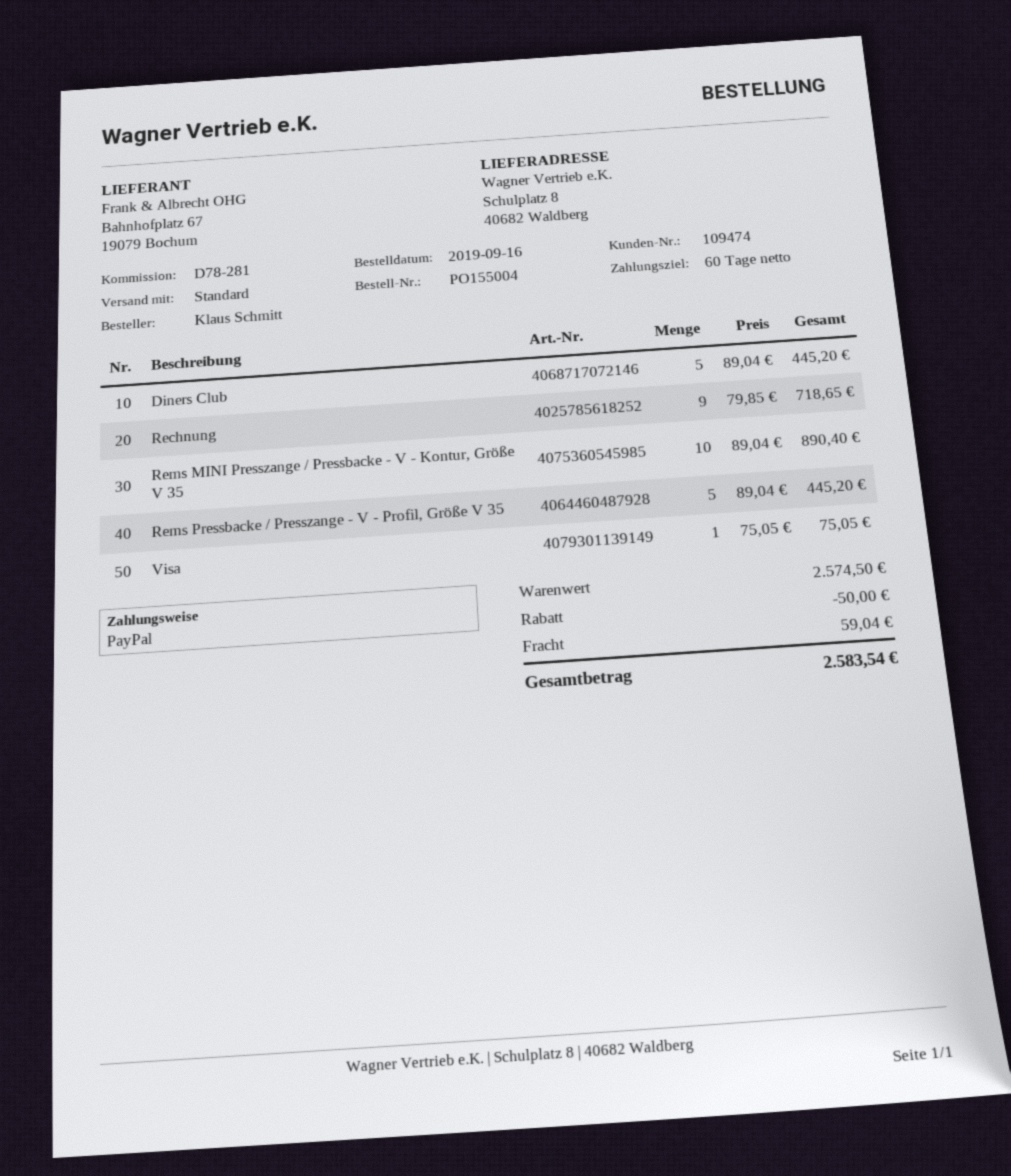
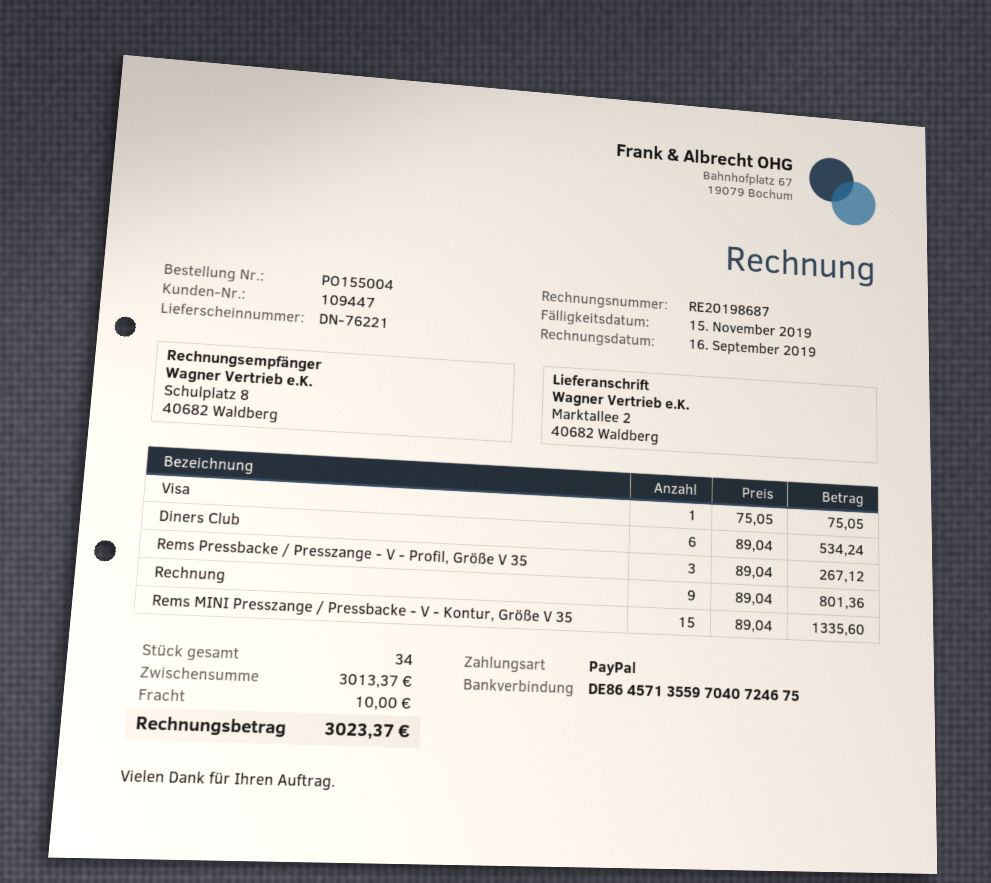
customer number: 109474 -> 109447
ship to: Schulplatz 8, 40682 Waldberg -> Marktallee 2, 40682 Waldberg
Diners Club: 5 x 89.04 = 445.20 -> 6 x 89.04 = 534.24
Rechnung: 9 x 79.85 = 718.65 -> 9 x 89.04 = 801.36
Rems MINI Presszange / Pressbacke - V - Kontur, Größe V 35: 10 x 89.04 = 890.40 -> 15 x 89.04 = 1335.60
Rems Pressbacke / Presszange - V - Profil, Größe V 35: 5 x 89.04 = 445.20 -> 3 x 89.04 = 267.12
subtotal: 2574.50 -> 3013.37
discount: 50.00 -> none
shipping: 59.04 -> 10.00
total: 2583.54 -> 3023.37

